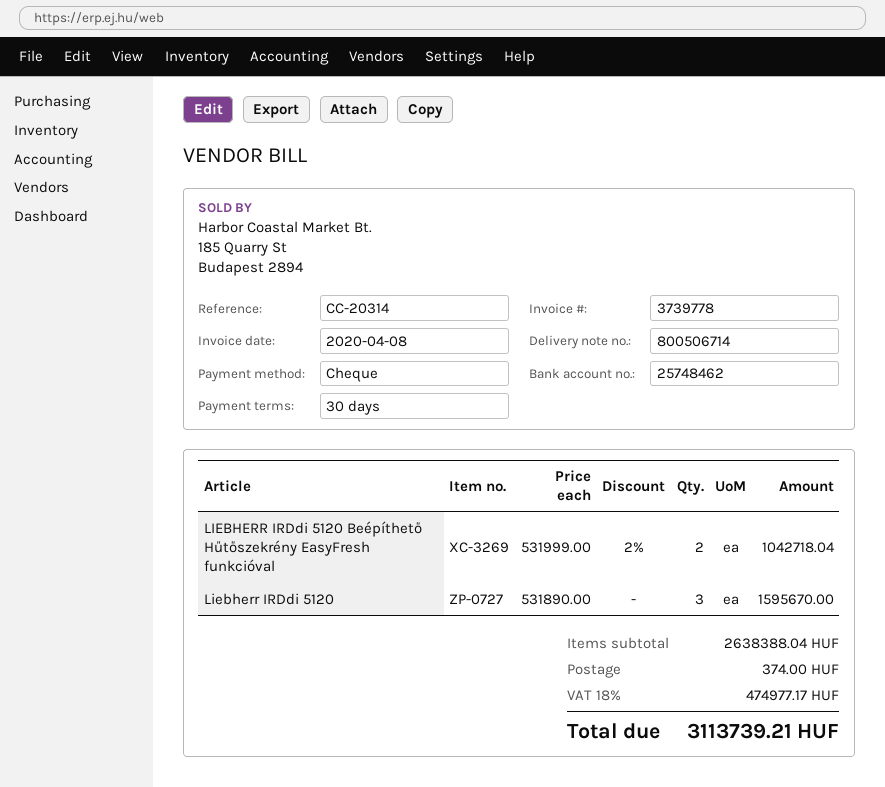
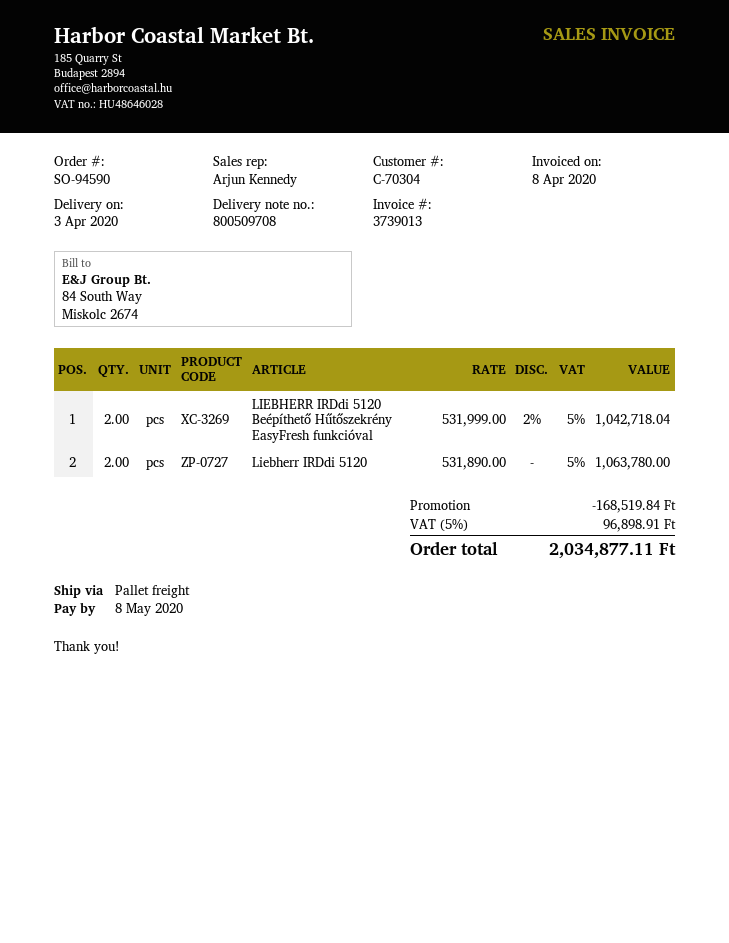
delivery note number: 800506714 -> 800509708
invoice number: 3739778 -> 3739013
Liebherr IRDdi 5120: 3 x 531890.00 = 1595670.00 -> 2 x 531890.00 = 1063780.00
discount: none -> 168519.84
shipping: 374.00 -> none
tax: 18% = 474977.17 -> 5% = 96898.91
total: 3113739.21 -> 2034877.11

